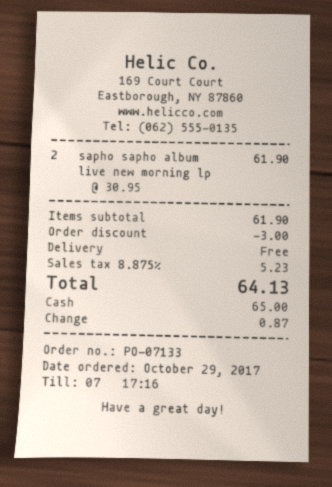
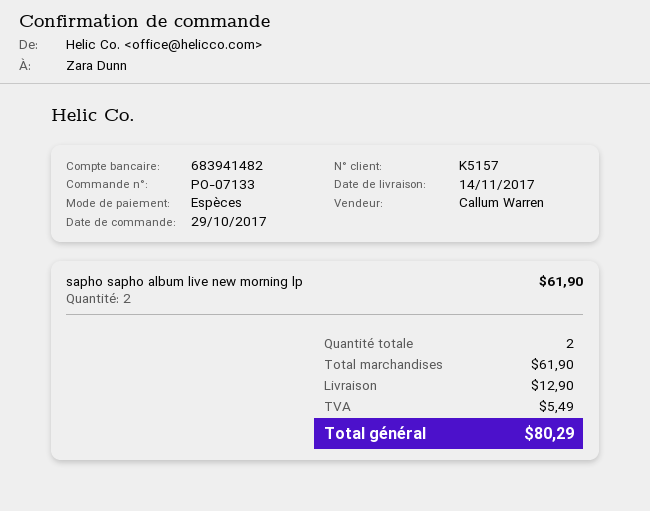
discount: 3.00 -> none
shipping: 0.00 -> 12.90
tax: 5.23 -> 5.49
total: 64.13 -> 80.29

